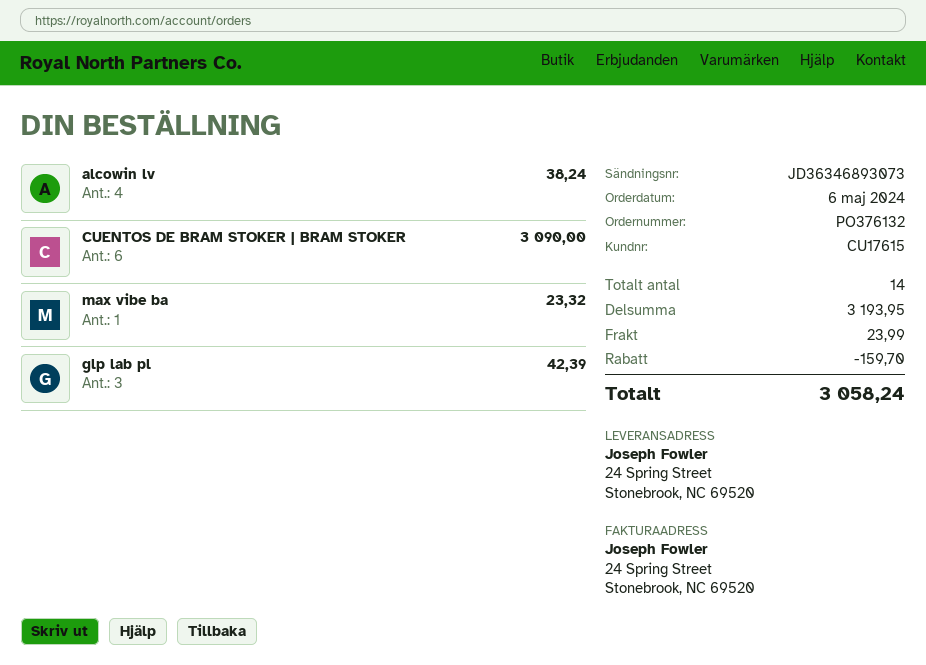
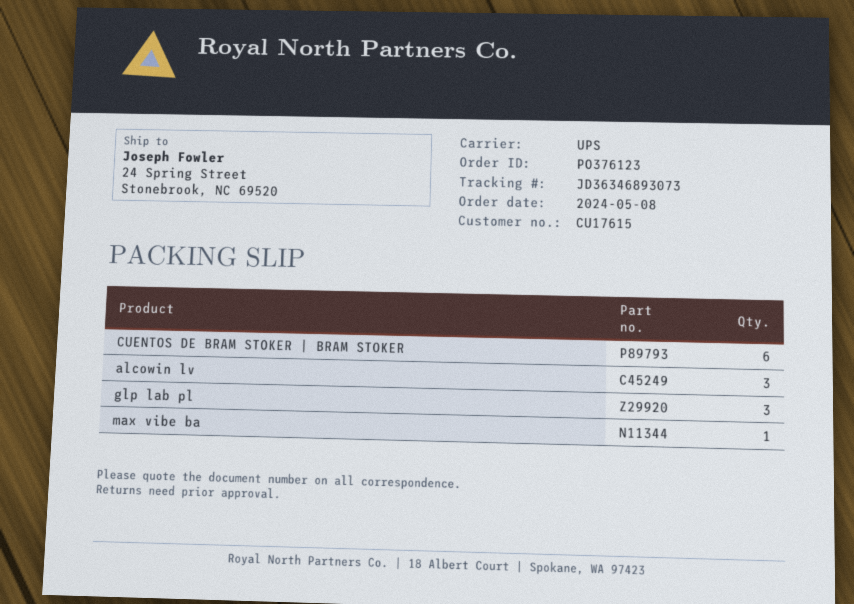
order number: PO376132 -> PO376123
order date: 2024-05-06 -> 2024-05-08
alcowin lv: 4 -> 3

